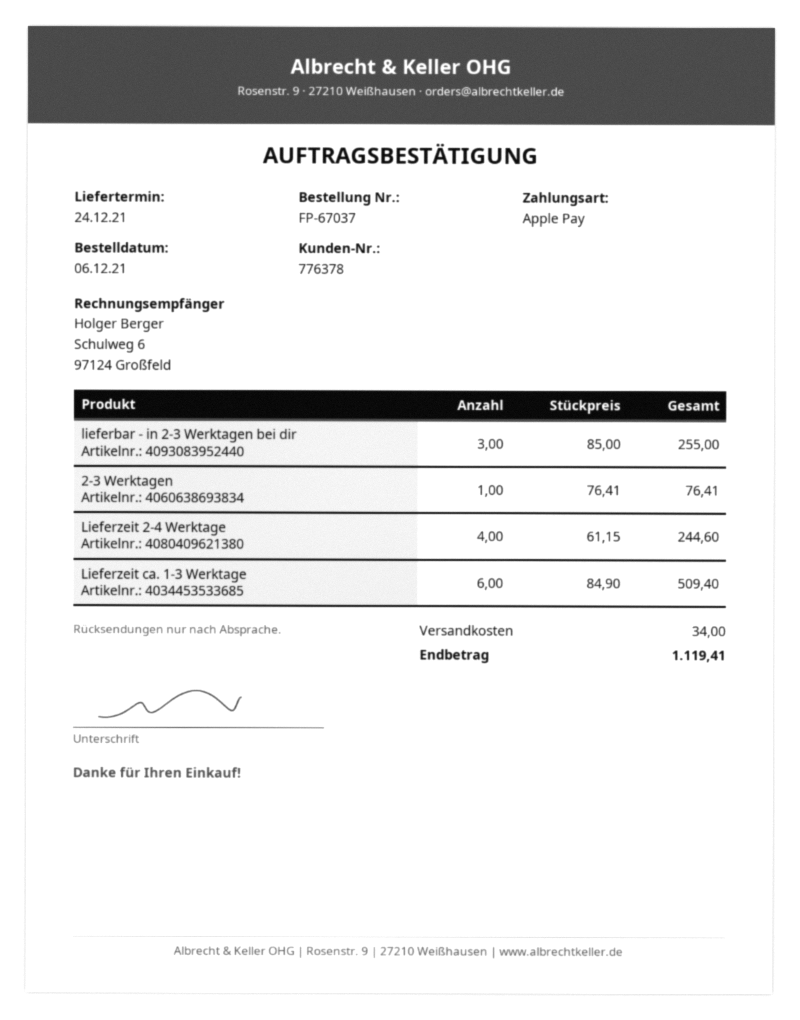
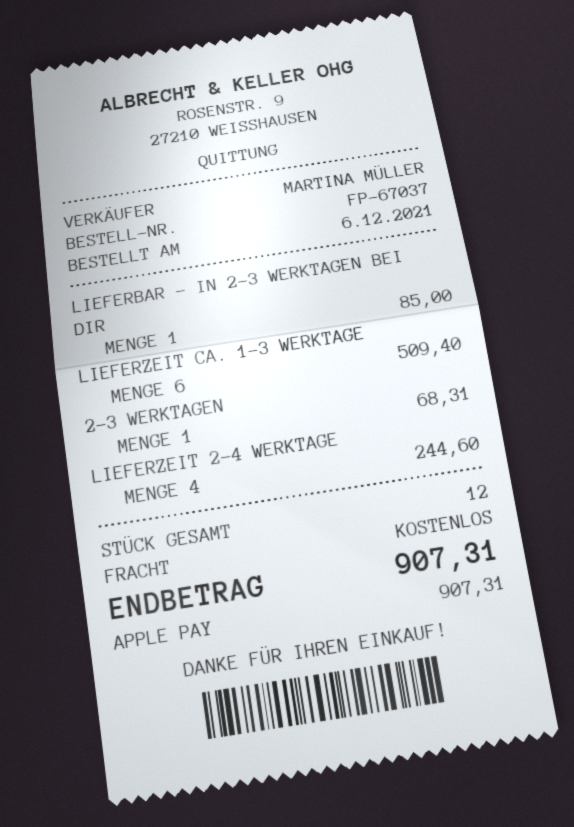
lieferbar - in 2-3 Werktagen bei dir: 3 for 255.00 -> 1 for 85.00
2-3 Werktagen: 1 for 76.41 -> 1 for 68.31
shipping: 34.00 -> 0.00
total: 1119.41 -> 907.31

